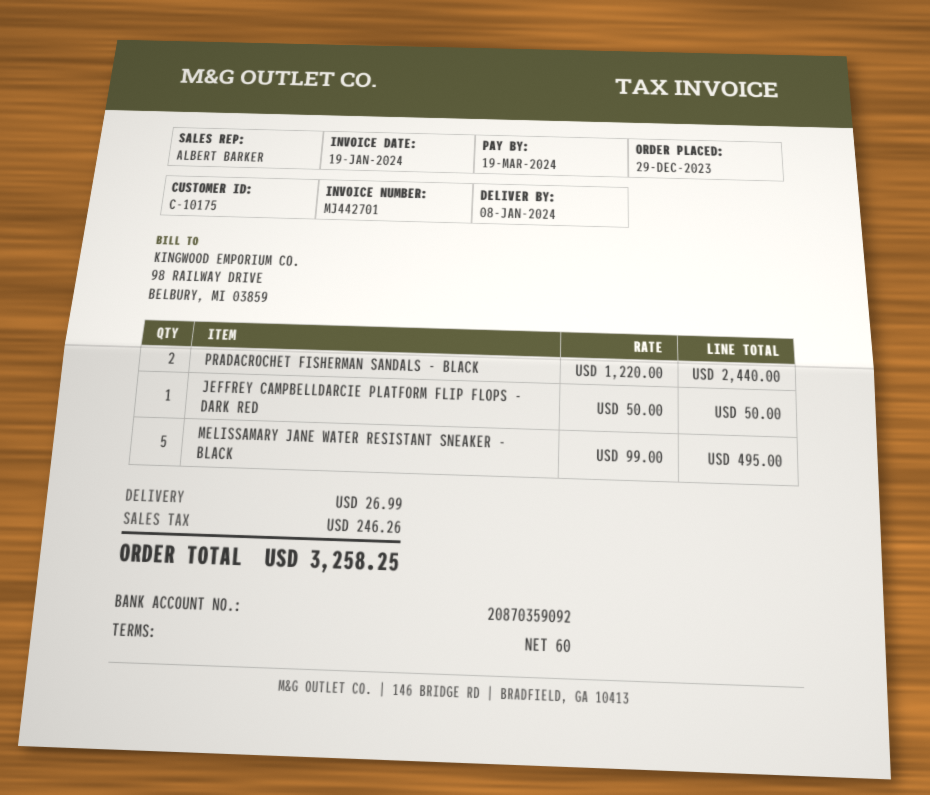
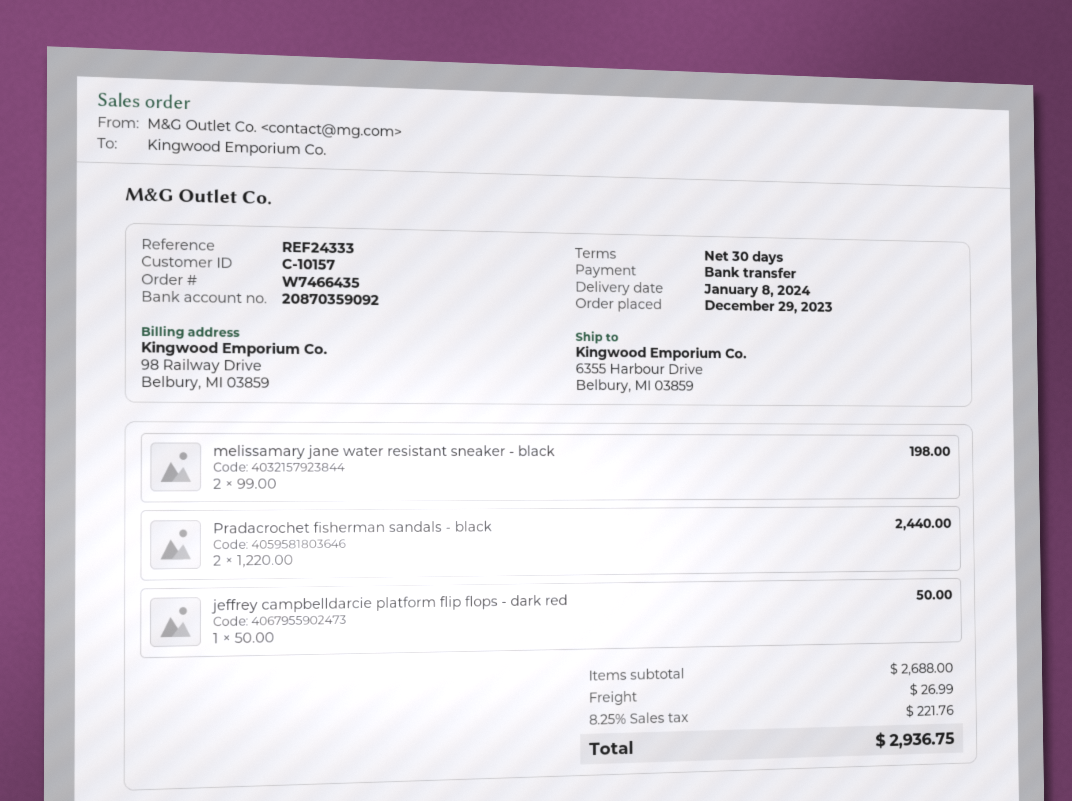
payment terms: 60 days -> 30 days
customer number: C-10175 -> C-10157
MELISSAMARY JANE WATER RESISTANT SNEAKER - BLACK: 5 x 99.00 = 495.00 -> 2 x 99.00 = 198.00
tax: 246.26 -> 221.76
total: 3258.25 -> 2936.75

